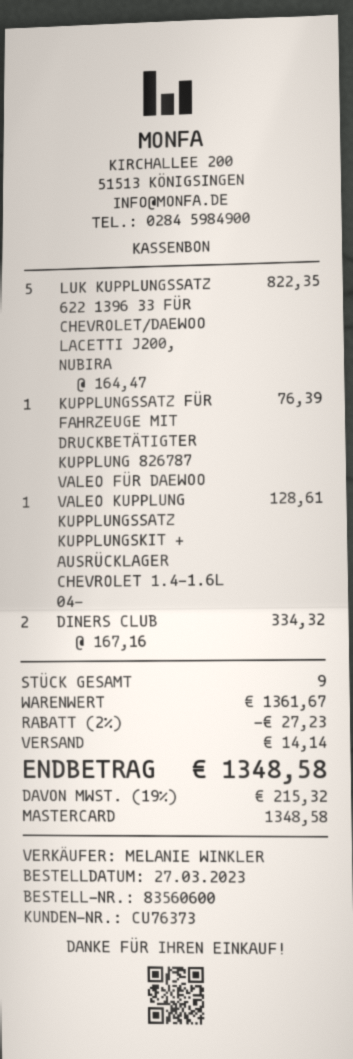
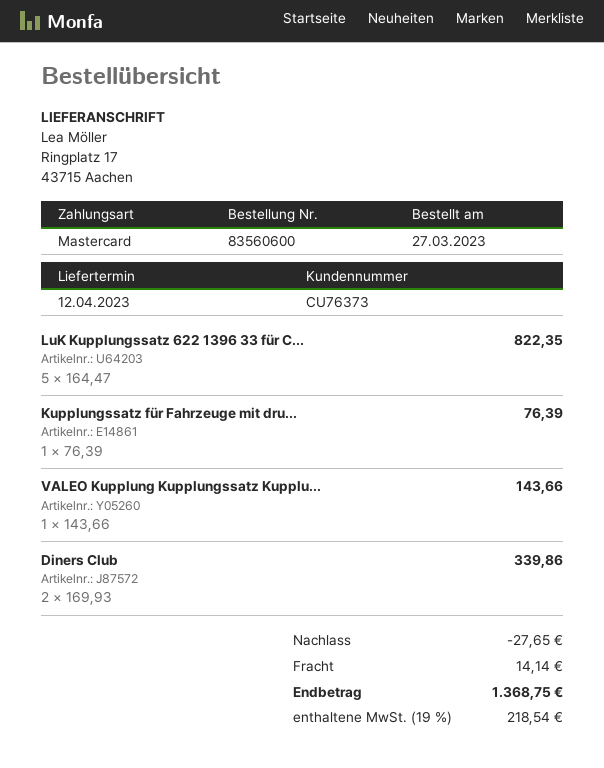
VALEO KUPPLUNG KUPPLUNGSSATZ KUPPLUNGSKIT + AUSRÜCKLAGER CHEVROLET 1.4-1.6L 04-: 1 x 128.61 = 128.61 -> 1 x 143.66 = 143.66
DINERS CLUB: 2 x 167.16 = 334.32 -> 2 x 169.93 = 339.86
discount: 27.23 -> 27.65
tax: 19% = 215.32 -> 19% = 218.54
total: 1348.58 -> 1368.75

